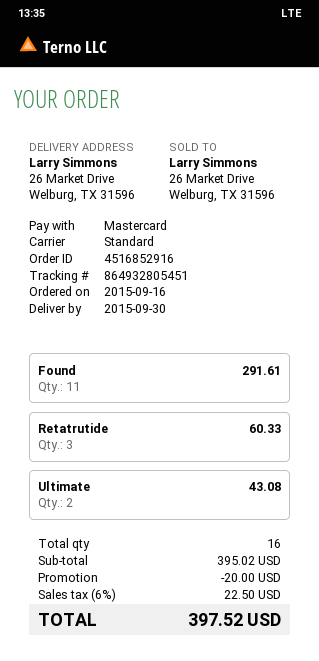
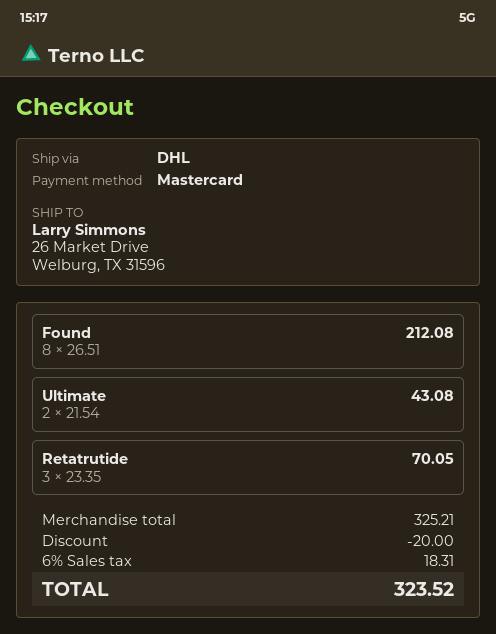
shipping method: standard -> DHL
Found: 11 for 291.61 -> 8 for 212.08
Retatrutide: 3 for 60.33 -> 3 for 70.05
subtotal: 395.02 -> 325.21
tax: 6% = 22.50 -> 6% = 18.31
total: 397.52 -> 323.52

